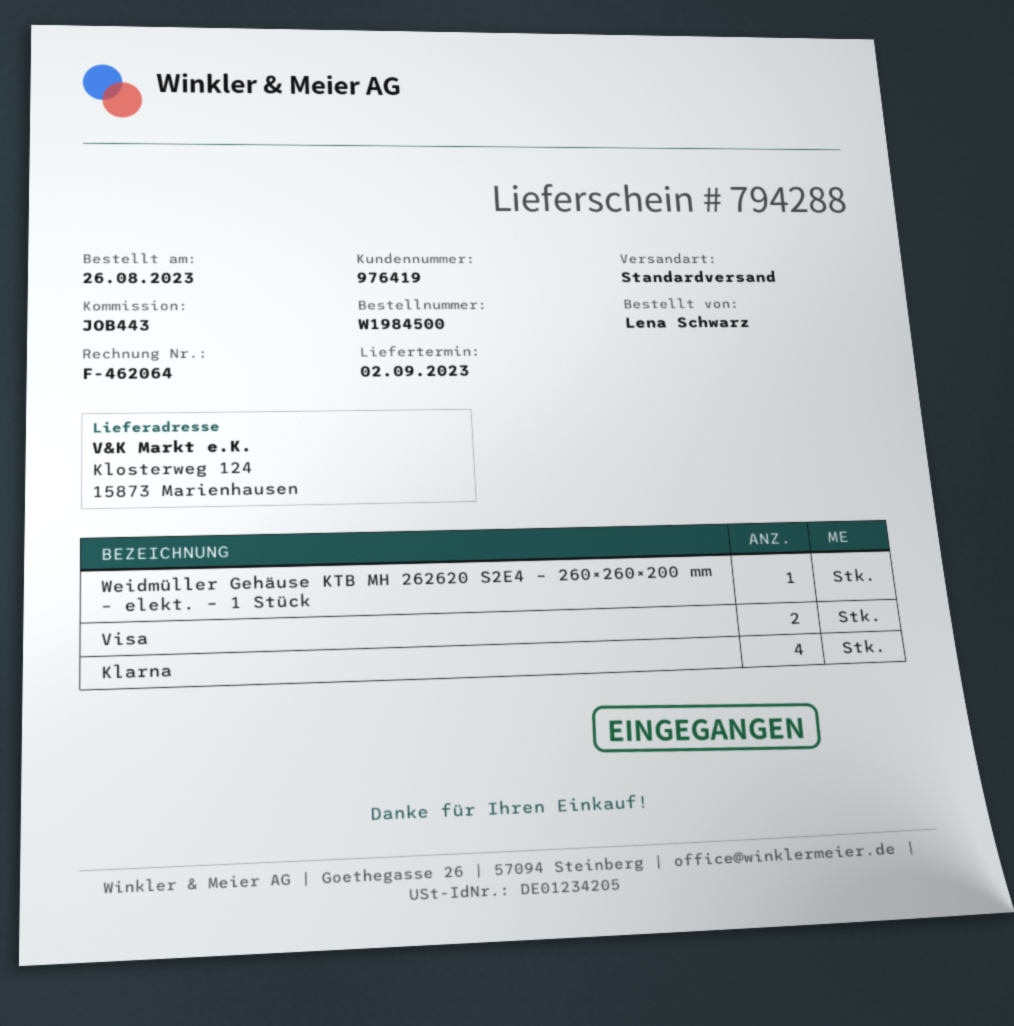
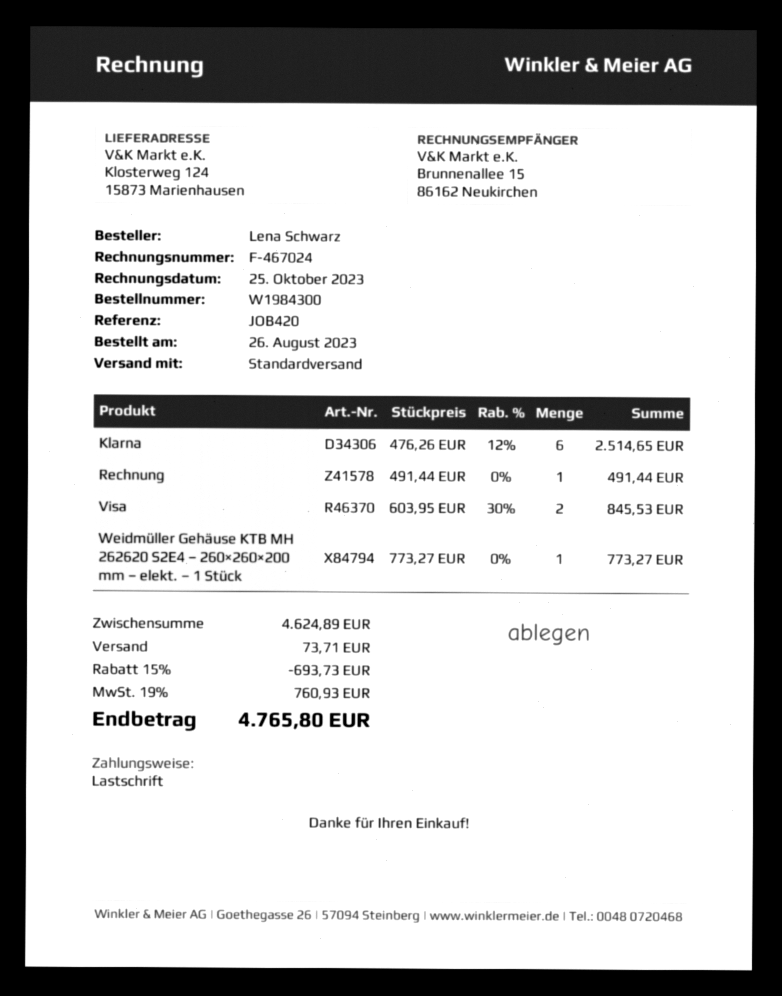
order number: W1984500 -> W1984300
invoice number: F-462064 -> F-467024
reference: JOB443 -> JOB420
Klarna: 4 -> 6
Rechnung: none -> 1

